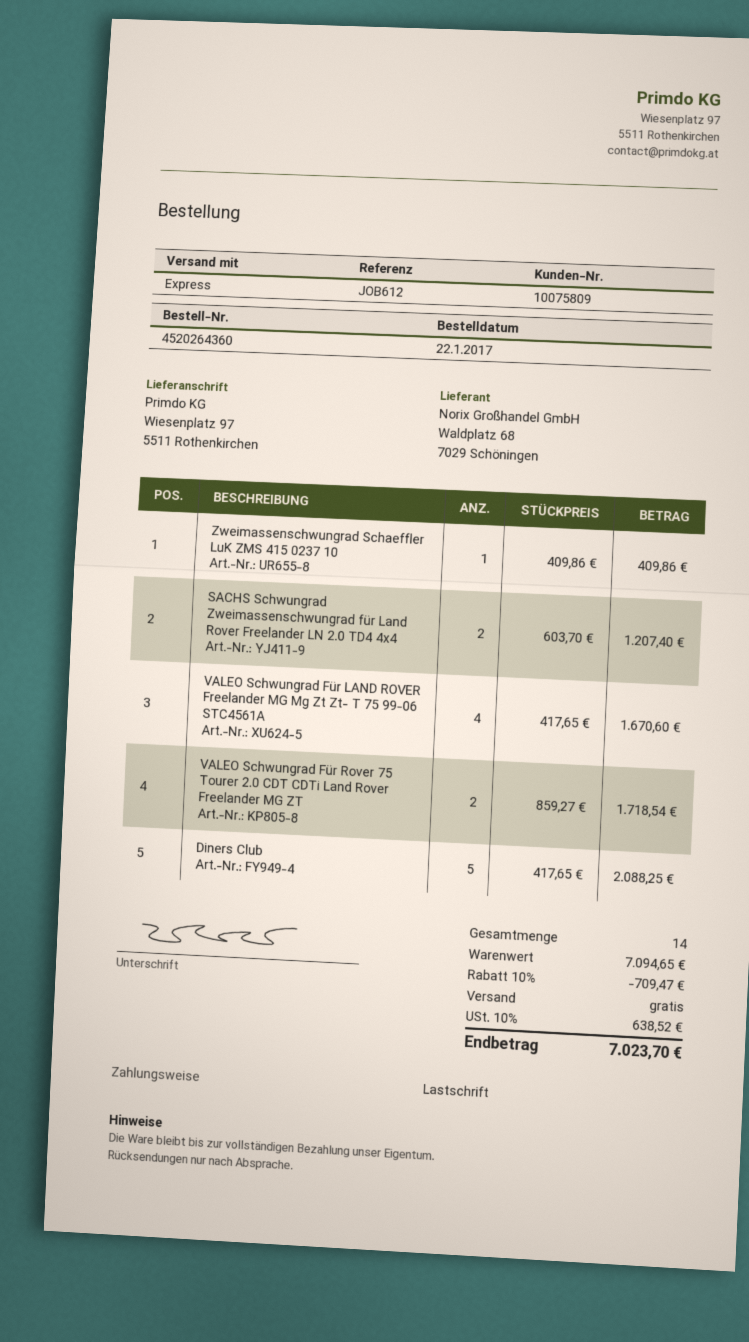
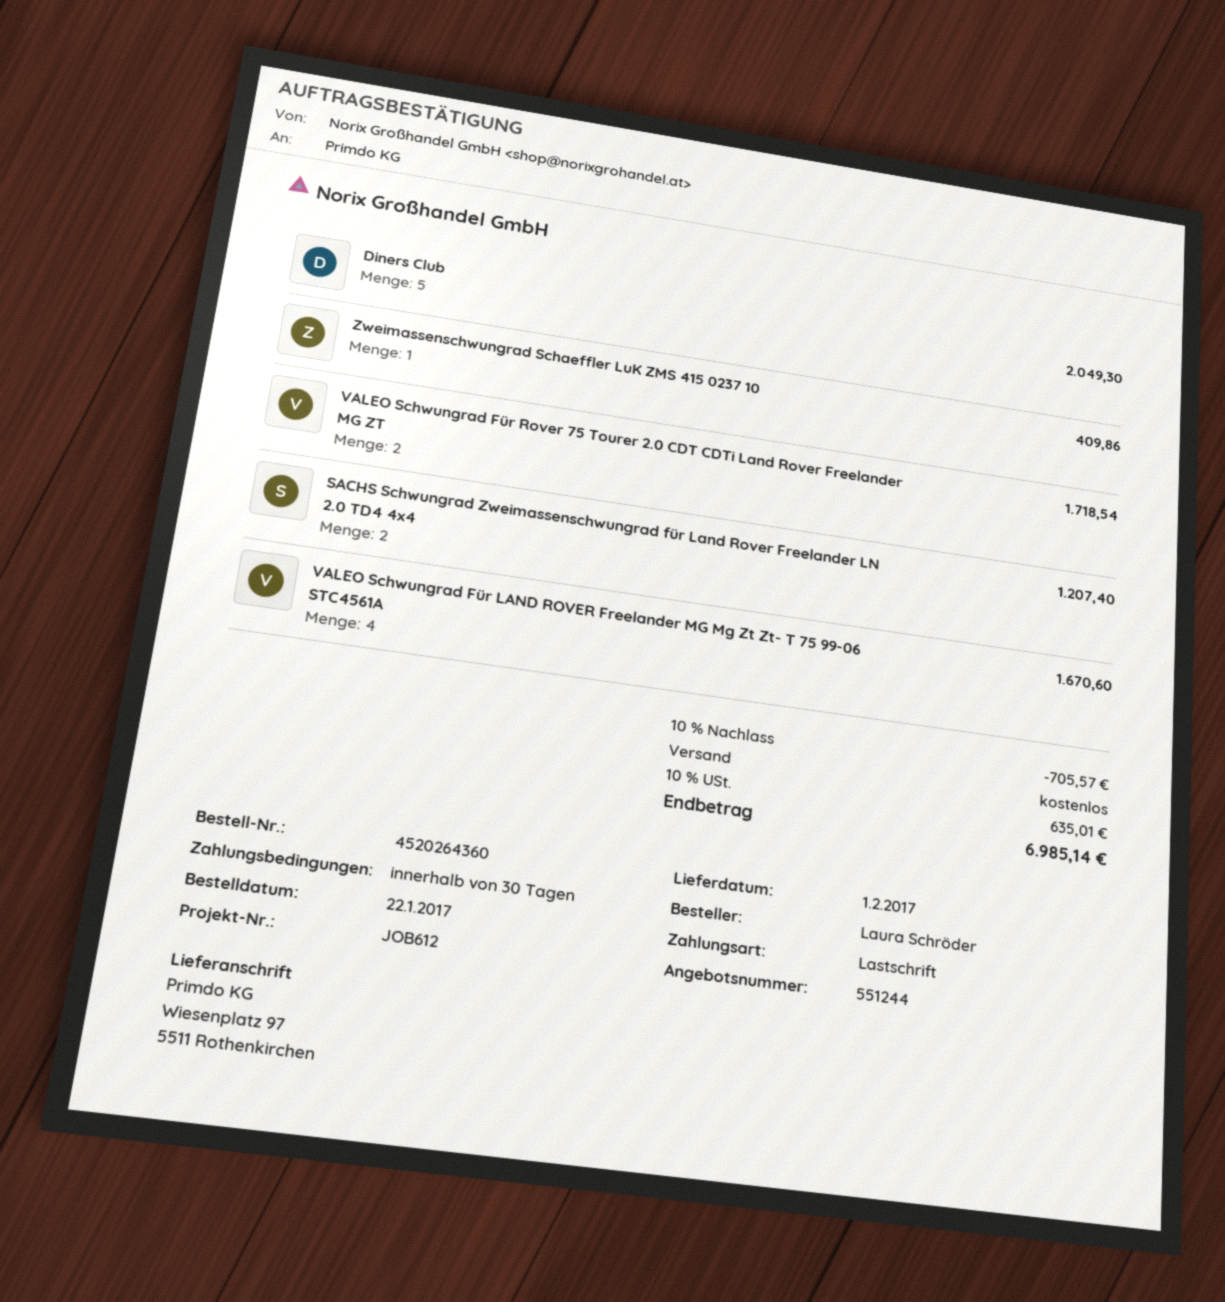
Diners Club: 5 for 2088.25 -> 5 for 2049.30
discount: 10% = 709.47 -> 10% = 705.57
tax: 10% = 638.52 -> 10% = 635.01
total: 7023.70 -> 6985.14

